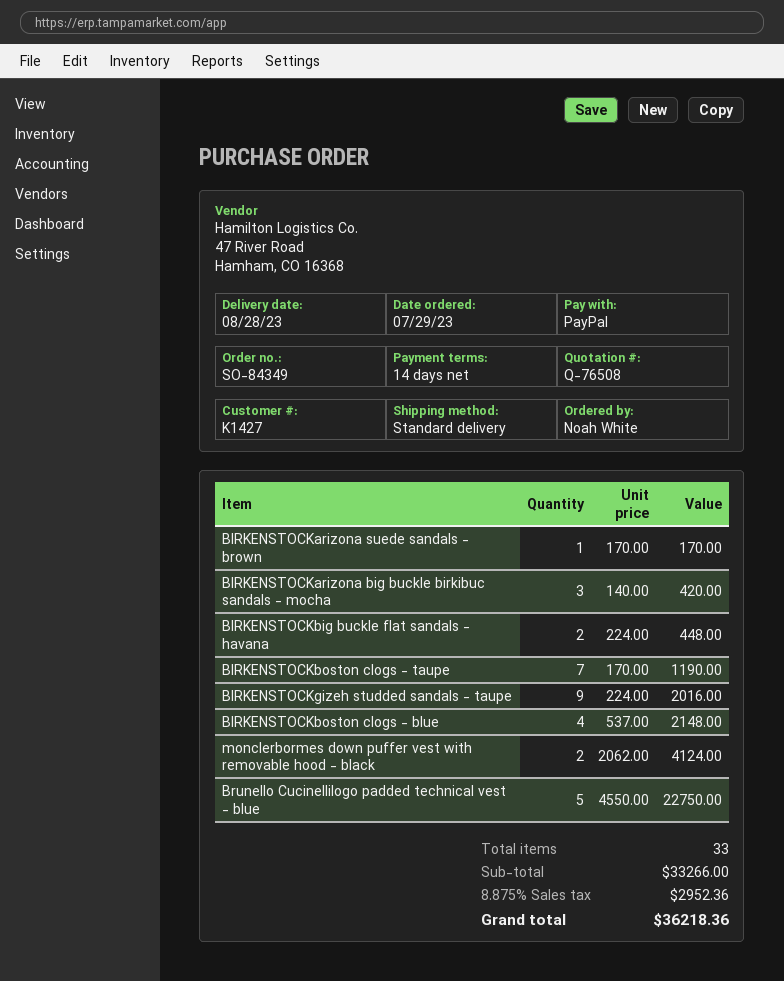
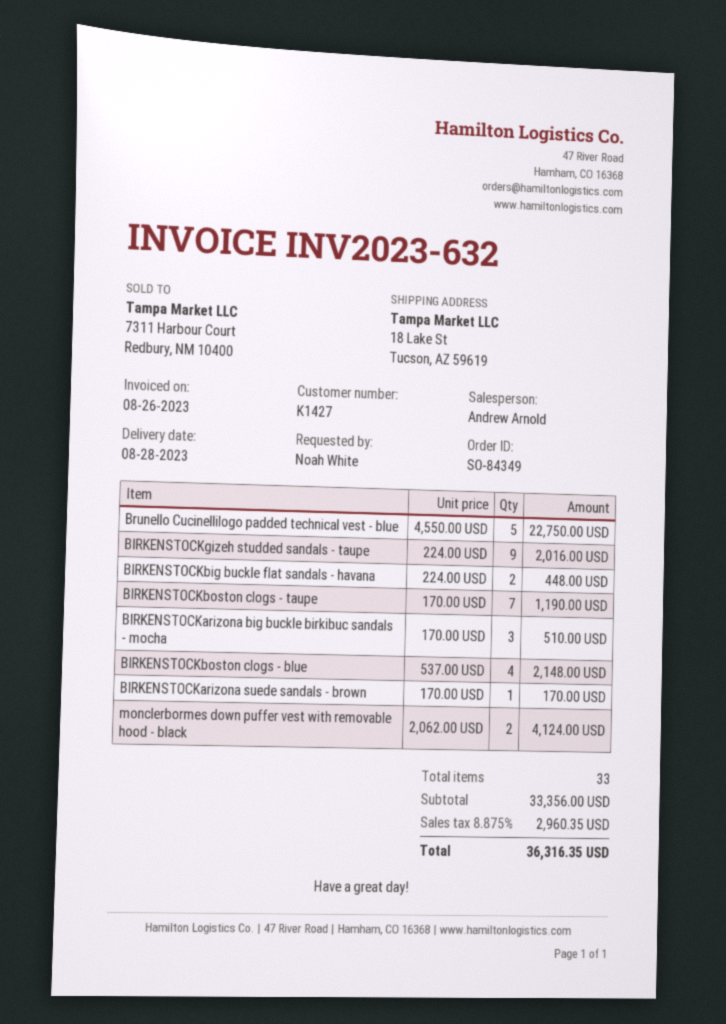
BIRKENSTOCKarizona big buckle birkibuc sandals - mocha: 3 x 140.00 = 420.00 -> 3 x 170.00 = 510.00
subtotal: 33266.00 -> 33356.00
tax: 8.875% = 2952.36 -> 8.875% = 2960.35
total: 36218.36 -> 36316.35

